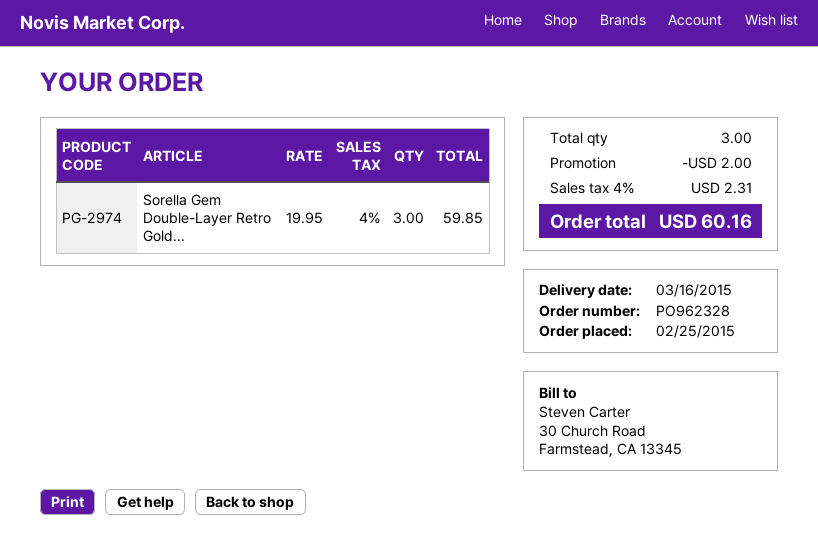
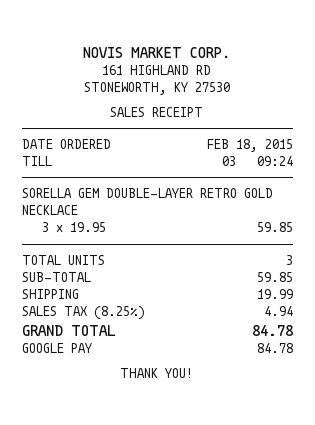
order date: 2015-02-25 -> 2015-02-18
discount: 2.00 -> none
shipping: none -> 19.99
tax: 4% = 2.31 -> 8.25% = 4.94
total: 60.16 -> 84.78

